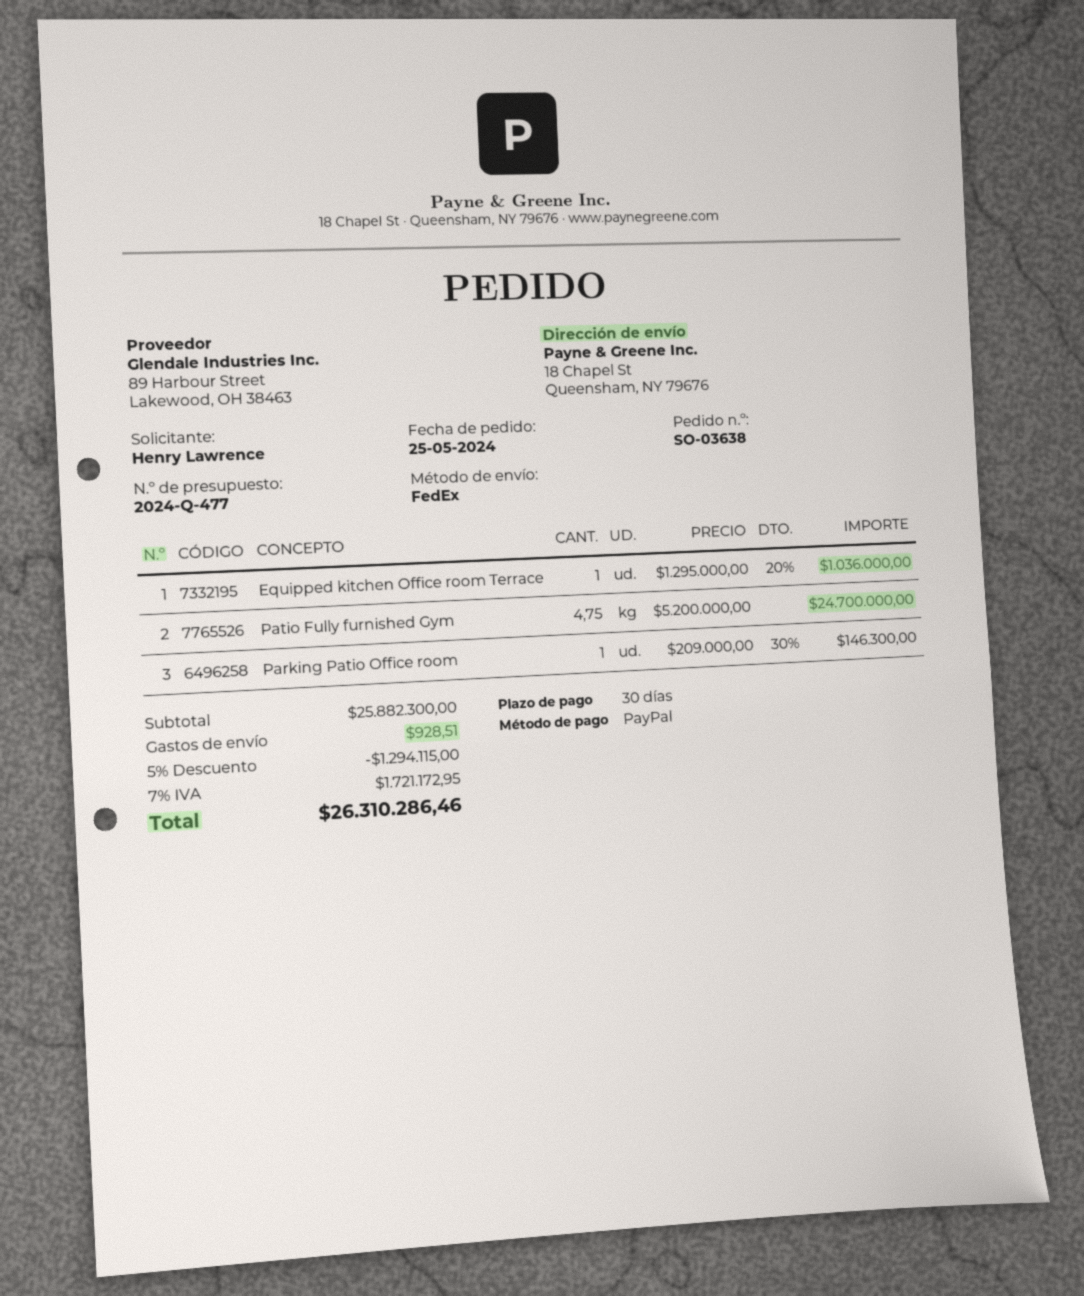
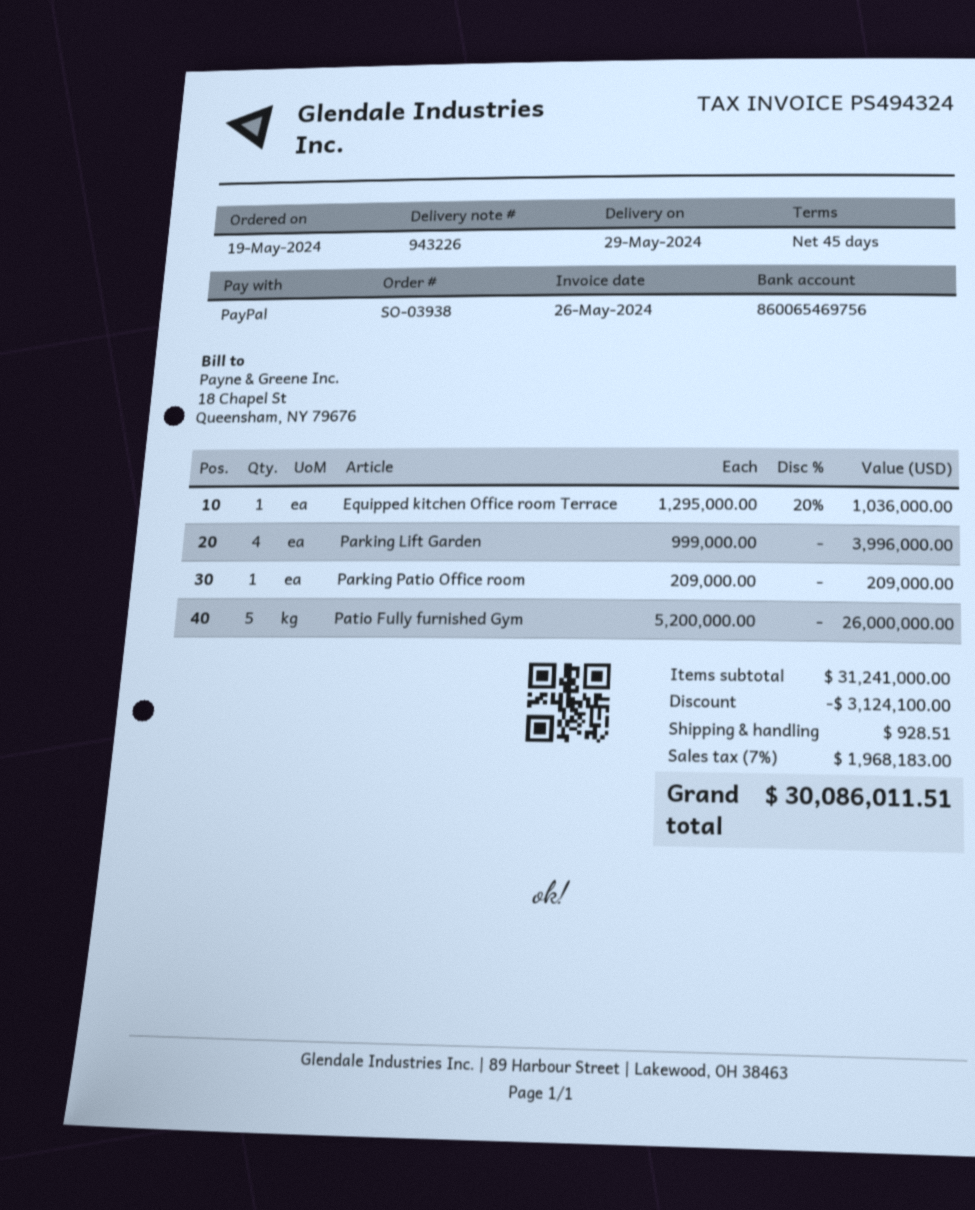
order number: SO-03638 -> SO-03938
order date: 2024-05-25 -> 2024-05-19
payment terms: 30 days -> 45 days
Patio Fully furnished Gym: 4.75 x 5200000.00 = 24700000.00 -> 5 x 5200000.00 = 26000000.00
Parking Patio Office room: 1 x 209000.00 - 30% = 146300.00 -> 1 x 209000.00 = 209000.00
Parking Lift Garden: none -> 4 x 999000.00 = 3996000.00
subtotal: 25882300.00 -> 31241000.00
discount: 1294115.00 -> 3124100.00
tax: 7% = 1721172.95 -> 7% = 1968183.00
total: 26310286.46 -> 30086011.51

